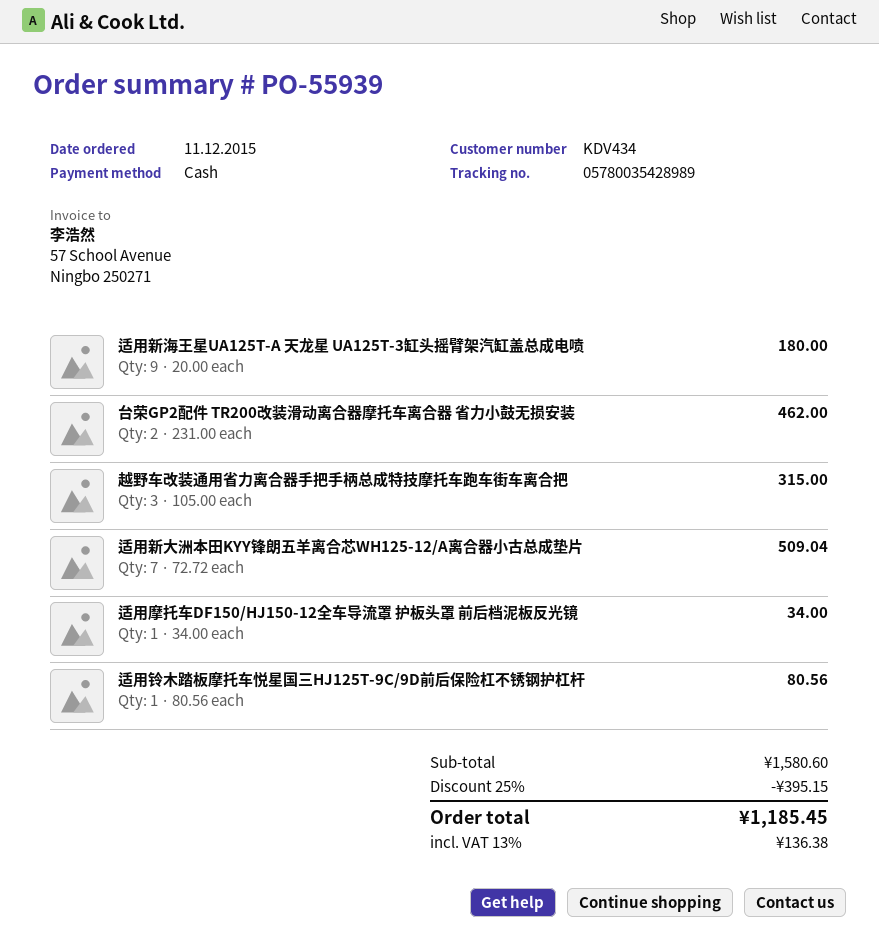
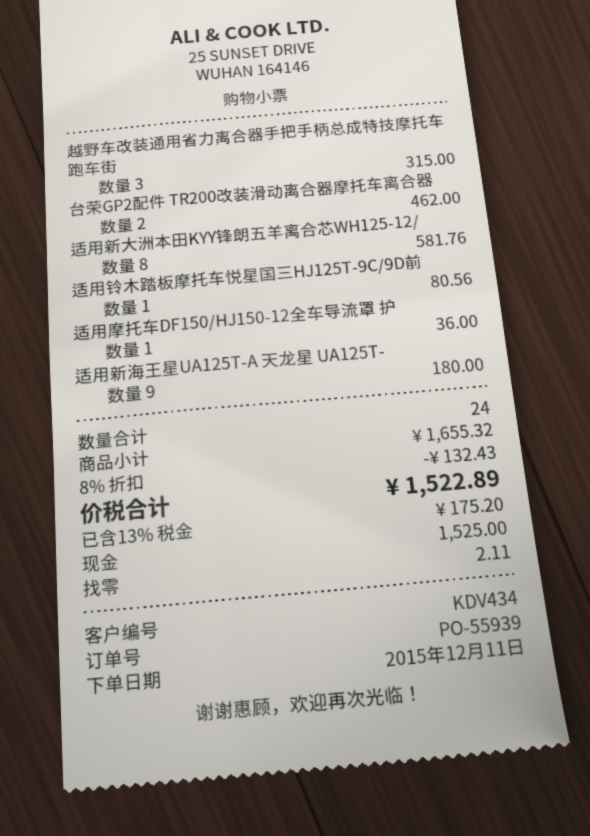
适用新大洲本田KYY锋朗五羊离合芯WH125-12/A离合器小古总成垫片: 7 for 509.04 -> 8 for 581.76
适用摩托车DF150/HJ150-12全车导流罩 护板头罩 前后档泥板反光镜: 1 for 34.00 -> 1 for 36.00
subtotal: 1580.60 -> 1655.32
discount: 25% = 395.15 -> 8% = 132.43
tax: 13% = 136.38 -> 13% = 175.20
total: 1185.45 -> 1522.89

